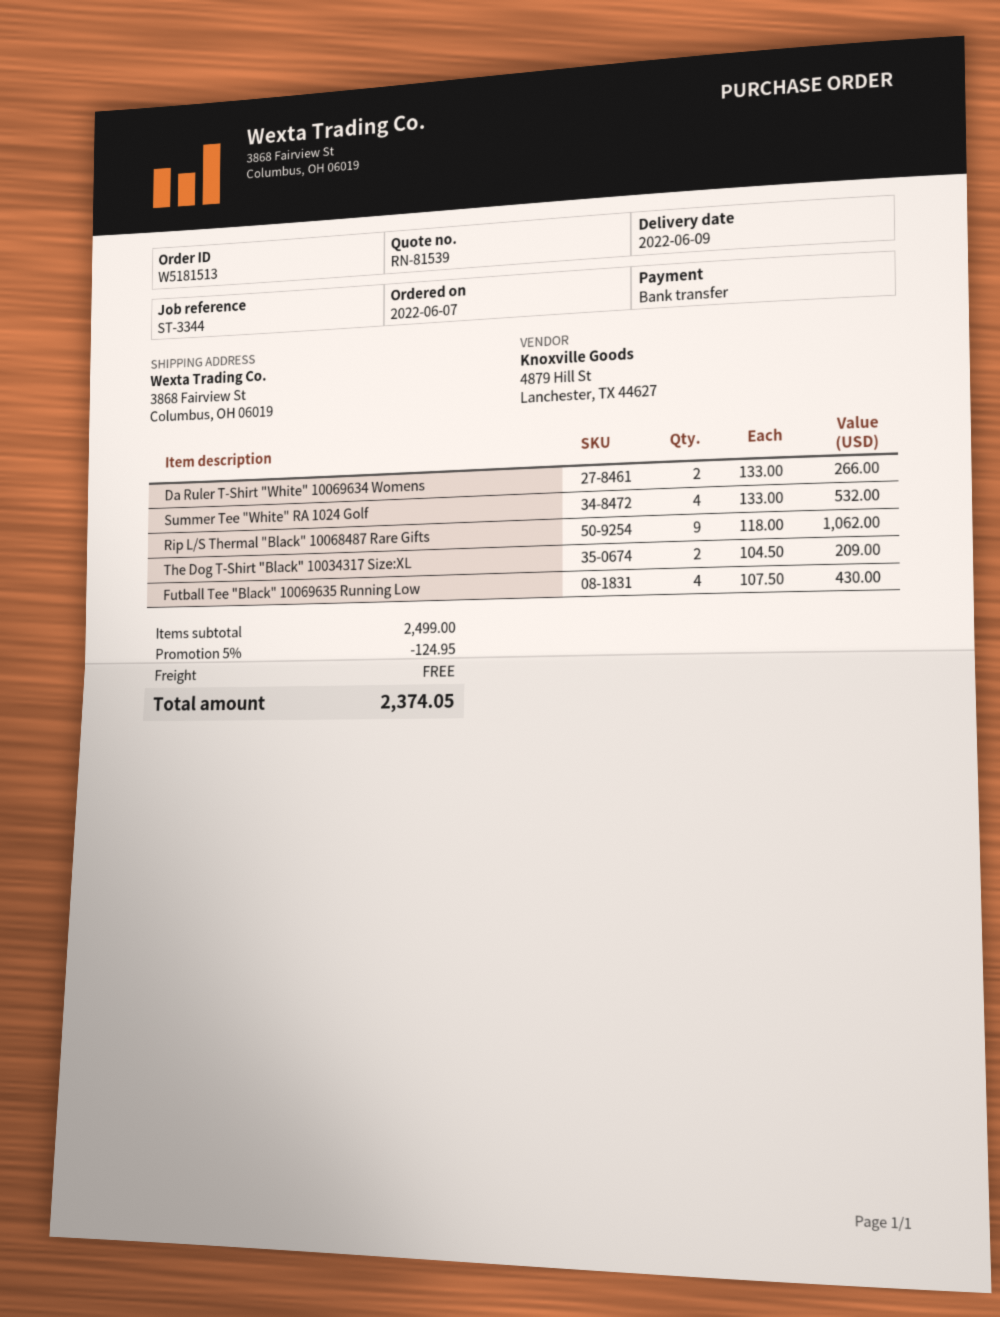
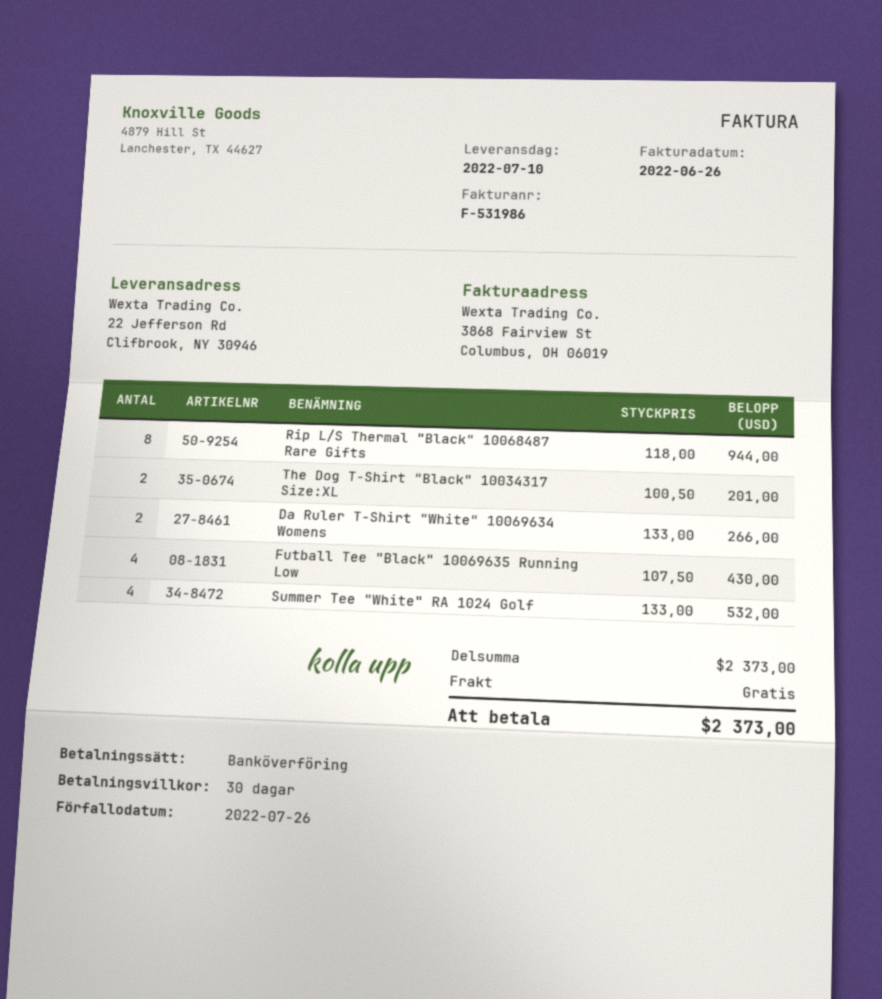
delivery date: 2022-06-09 -> 2022-07-10
ship to: 3868 Fairview St, Columbus, OH 06019 -> 22 Jefferson Rd, Clifbrook, NY 30946
Rip L/S Thermal "Black" 10068487 Rare Gifts: 9 x 118.00 = 1062.00 -> 8 x 118.00 = 944.00
The Dog T-Shirt "Black" 10034317 Size:XL: 2 x 104.50 = 209.00 -> 2 x 100.50 = 201.00
subtotal: 2499.00 -> 2373.00
discount: 5% = 124.95 -> none
total: 2374.05 -> 2373.00

